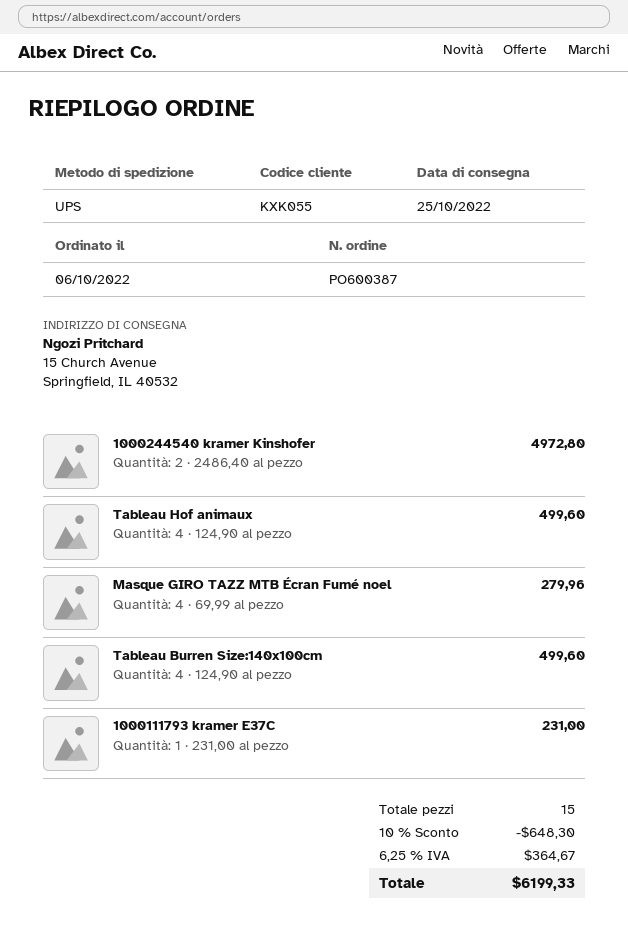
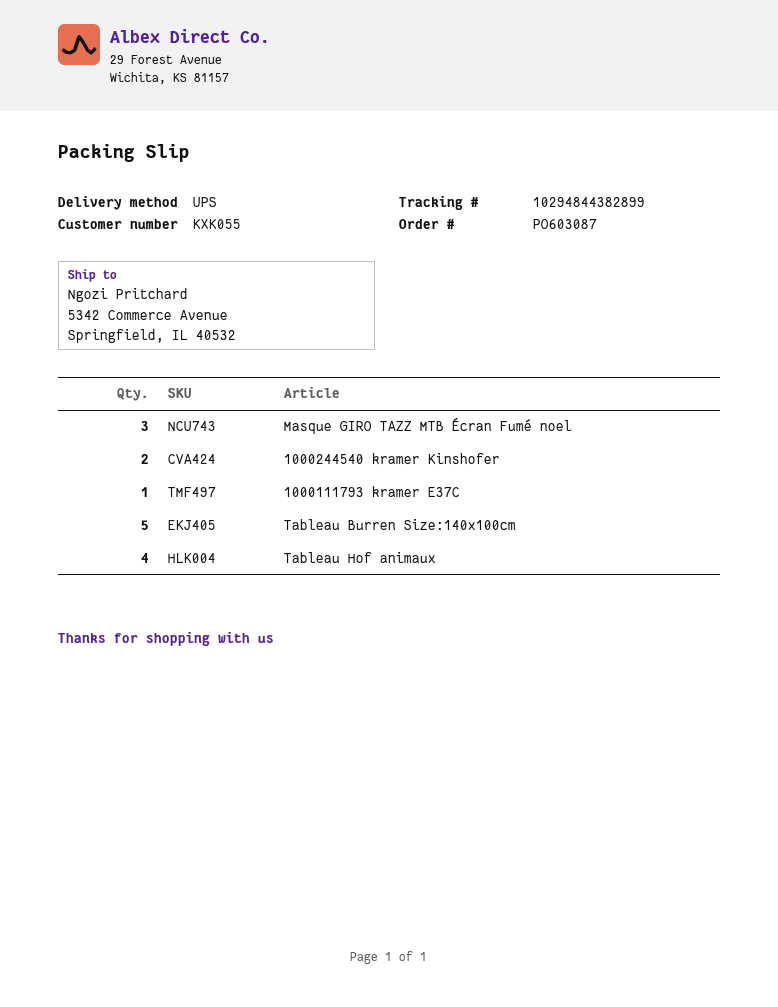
order number: PO600387 -> PO603087
ship to: 15 Church Avenue, Springfield, IL 40532 -> 5342 Commerce Avenue, Springfield, IL 40532
Masque GIRO TAZZ MTB Écran Fumé noel: 4 -> 3
Tableau Burren Size:140x100cm: 4 -> 5

